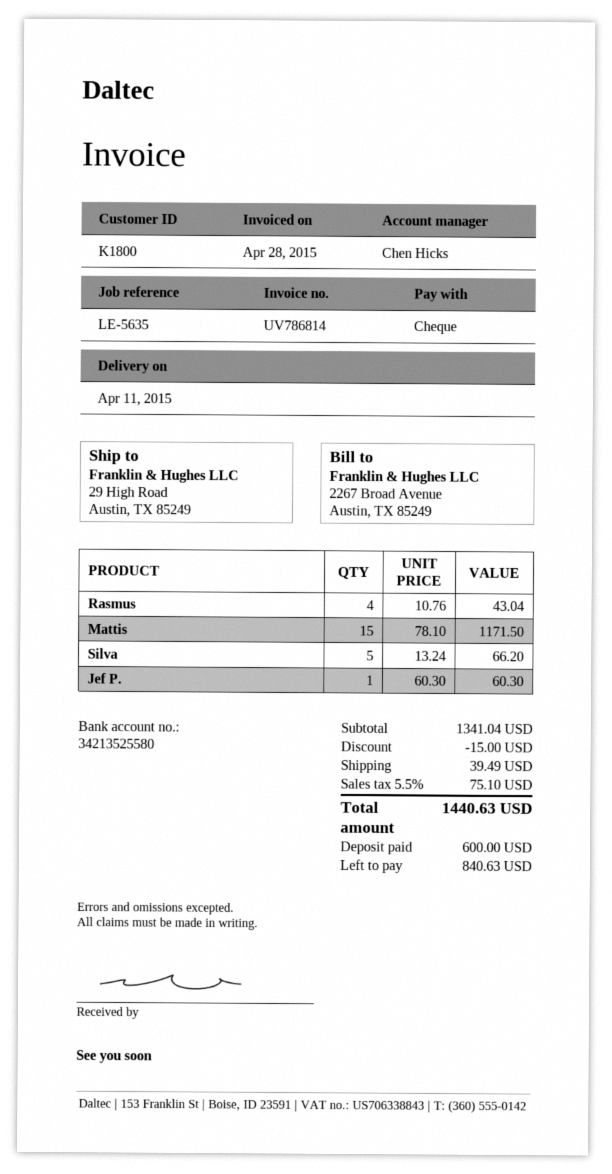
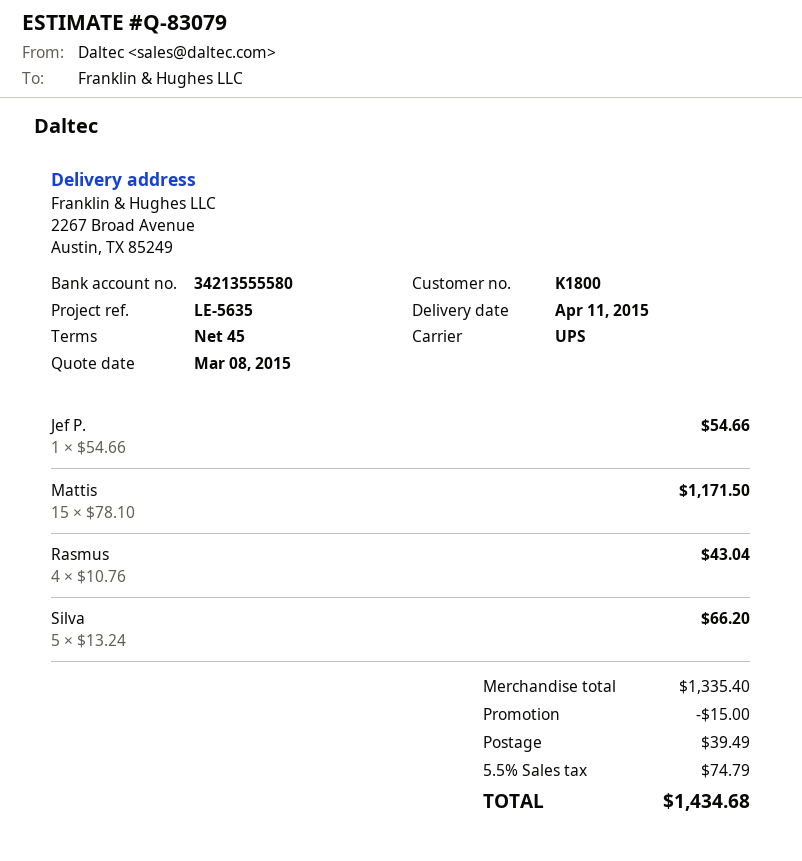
bank account: 34213525580 -> 34213555580
ship to: 29 High Road, Austin, TX 85249 -> 2267 Broad Avenue, Austin, TX 85249
Jef P.: 1 x 60.30 = 60.30 -> 1 x 54.66 = 54.66
subtotal: 1341.04 -> 1335.40
tax: 5.5% = 75.10 -> 5.5% = 74.79
total: 1440.63 -> 1434.68

